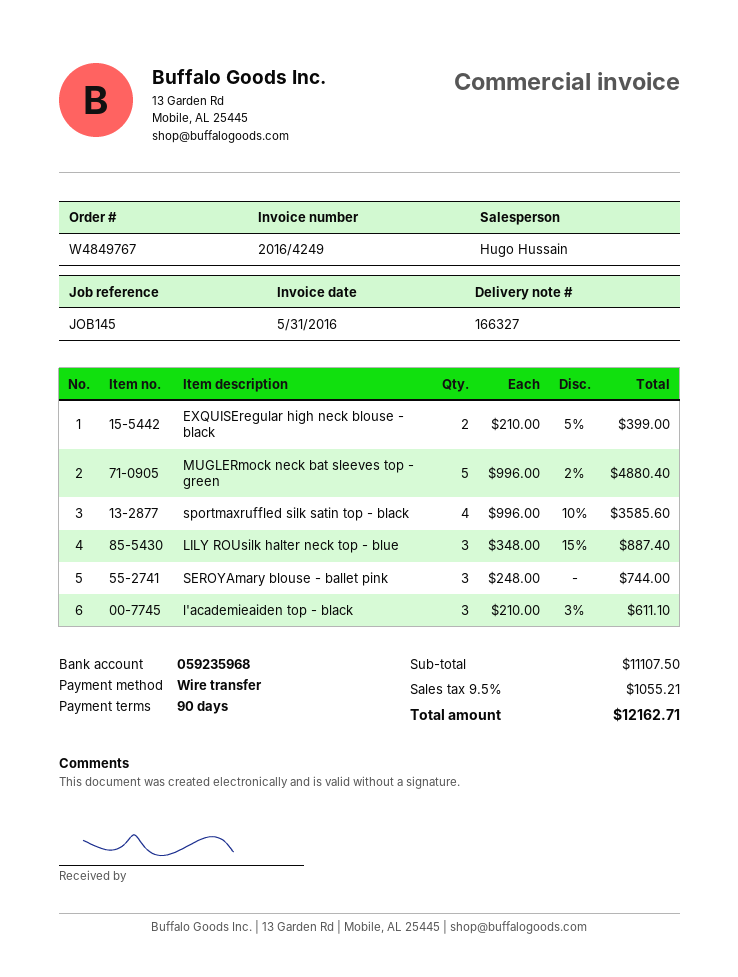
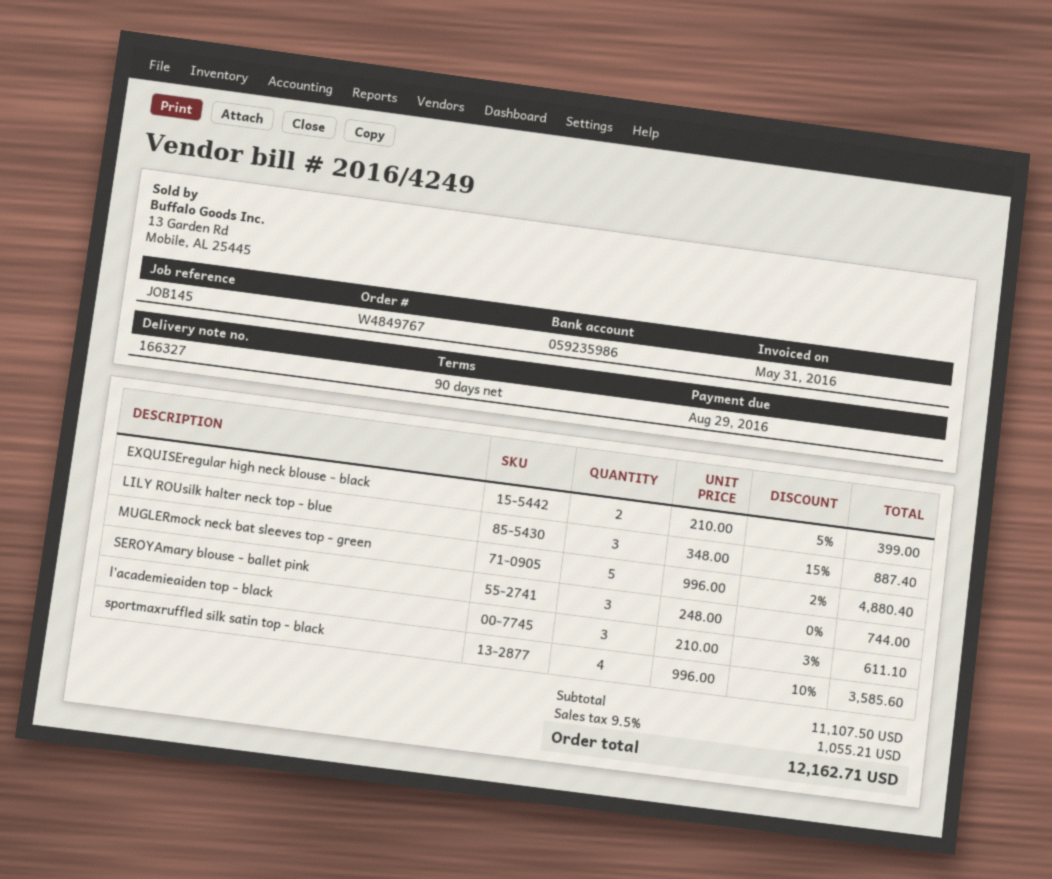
bank account: 059235968 -> 059235986

